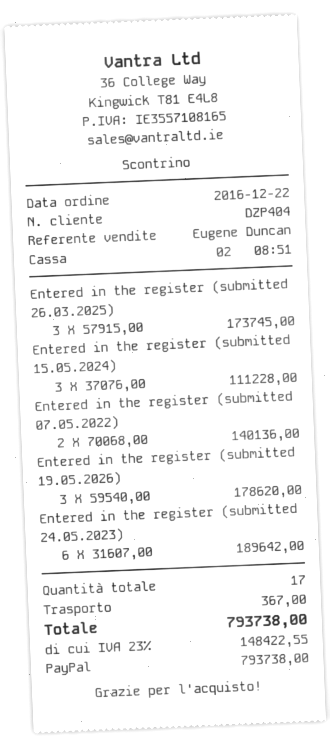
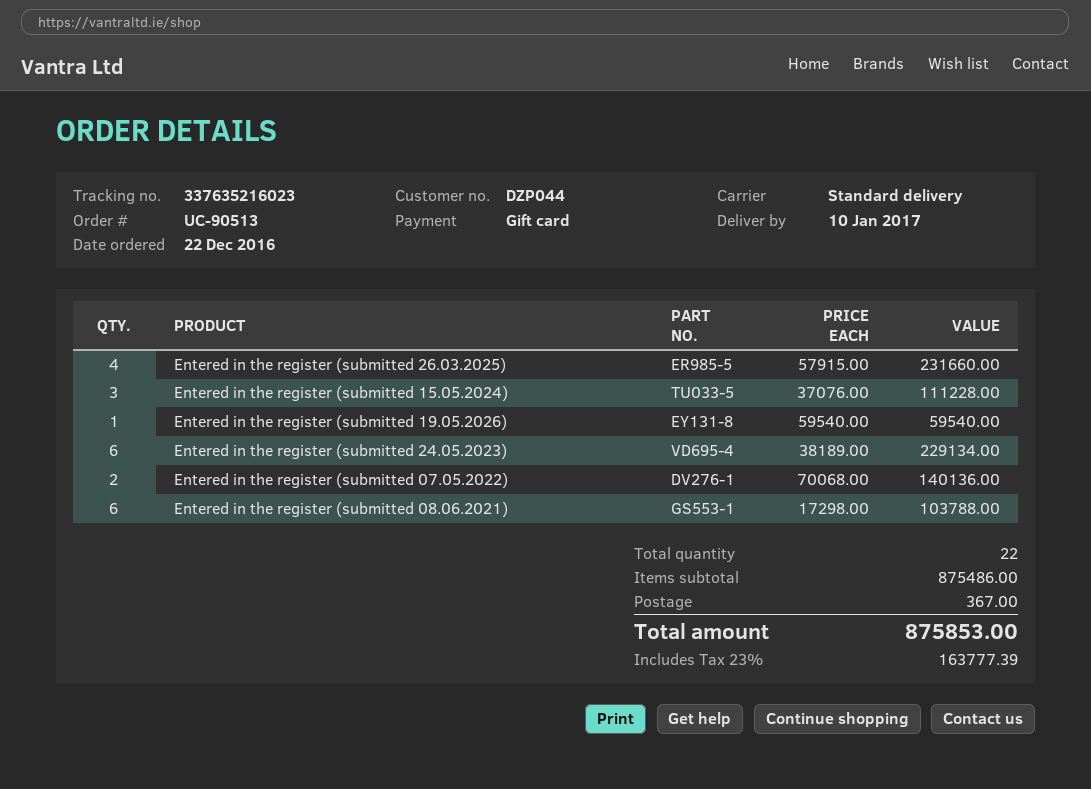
customer number: DZP404 -> DZP044
payment method: PayPal -> gift card
Entered in the register (submitted 26.03.2025): 3 x 57915.00 = 173745.00 -> 4 x 57915.00 = 231660.00
Entered in the register (submitted 19.05.2026): 3 x 59540.00 = 178620.00 -> 1 x 59540.00 = 59540.00
Entered in the register (submitted 24.05.2023): 6 x 31607.00 = 189642.00 -> 6 x 38189.00 = 229134.00
Entered in the register (submitted 08.06.2021): none -> 6 x 17298.00 = 103788.00
total quantity: 17 -> 22
tax: 23% = 148422.55 -> 23% = 163777.39
total: 793738.00 -> 875853.00

